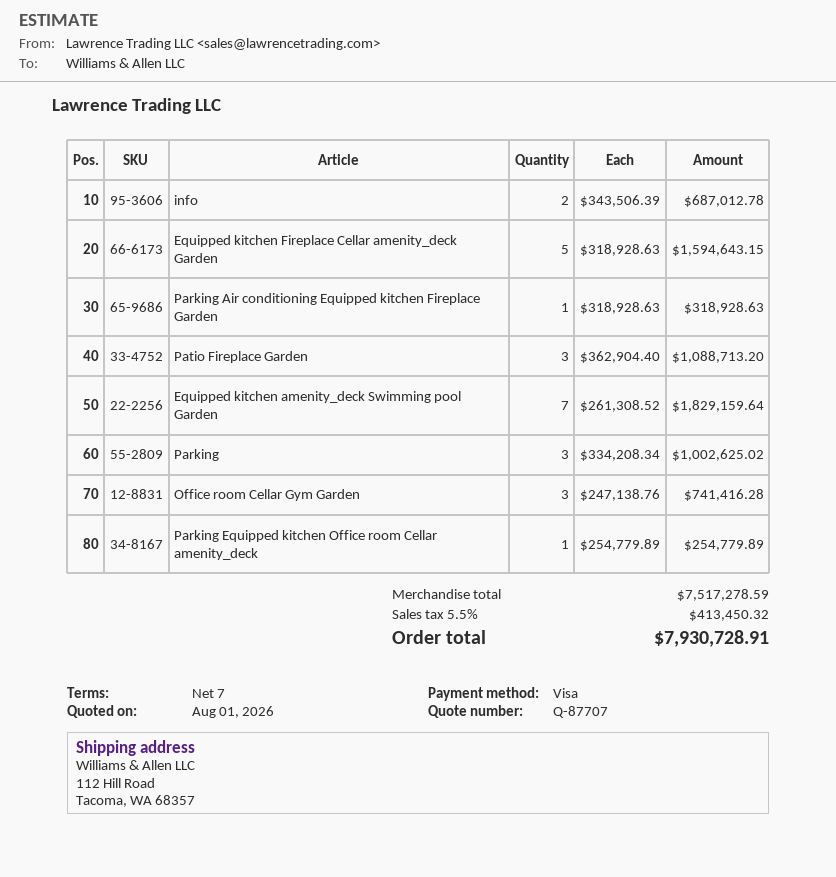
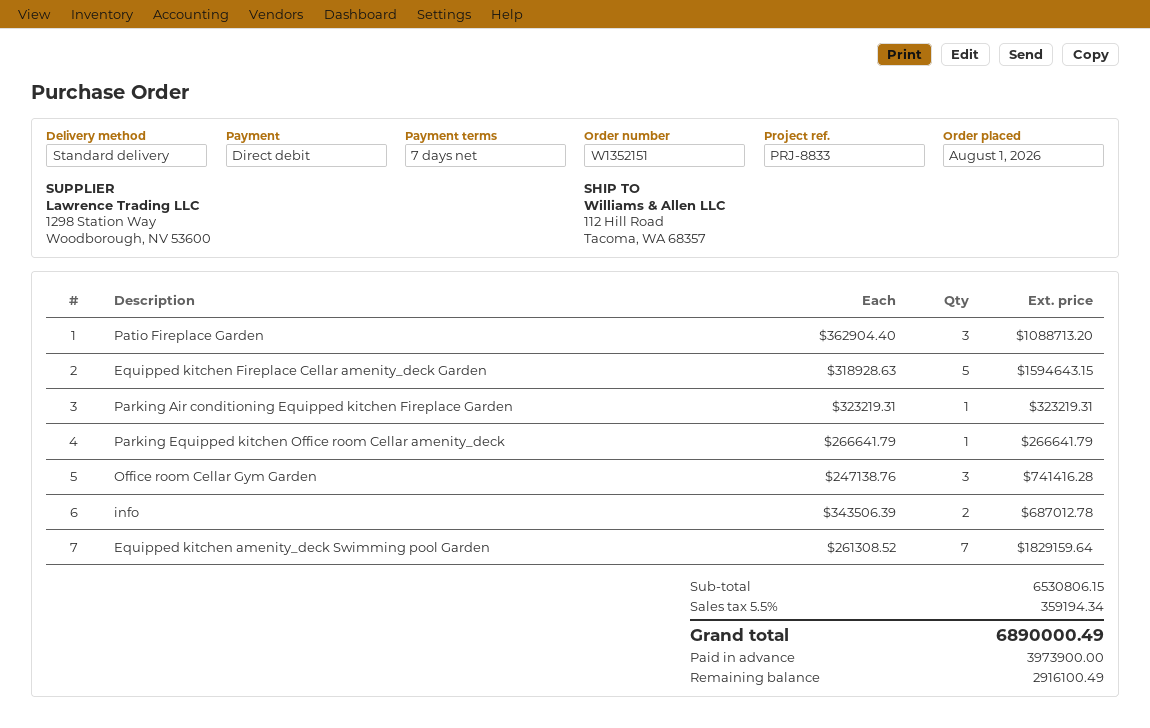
payment method: Visa -> direct debit
Parking Air conditioning Equipped kitchen Fireplace Garden: 1 x 318928.63 = 318928.63 -> 1 x 323219.31 = 323219.31
Parking: 3 x 334208.34 = 1002625.02 -> none
Parking Equipped kitchen Office room Cellar amenity_deck: 1 x 254779.89 = 254779.89 -> 1 x 266641.79 = 266641.79
subtotal: 7517278.59 -> 6530806.15
tax: 5.5% = 413450.32 -> 5.5% = 359194.34
total: 7930728.91 -> 6890000.49

